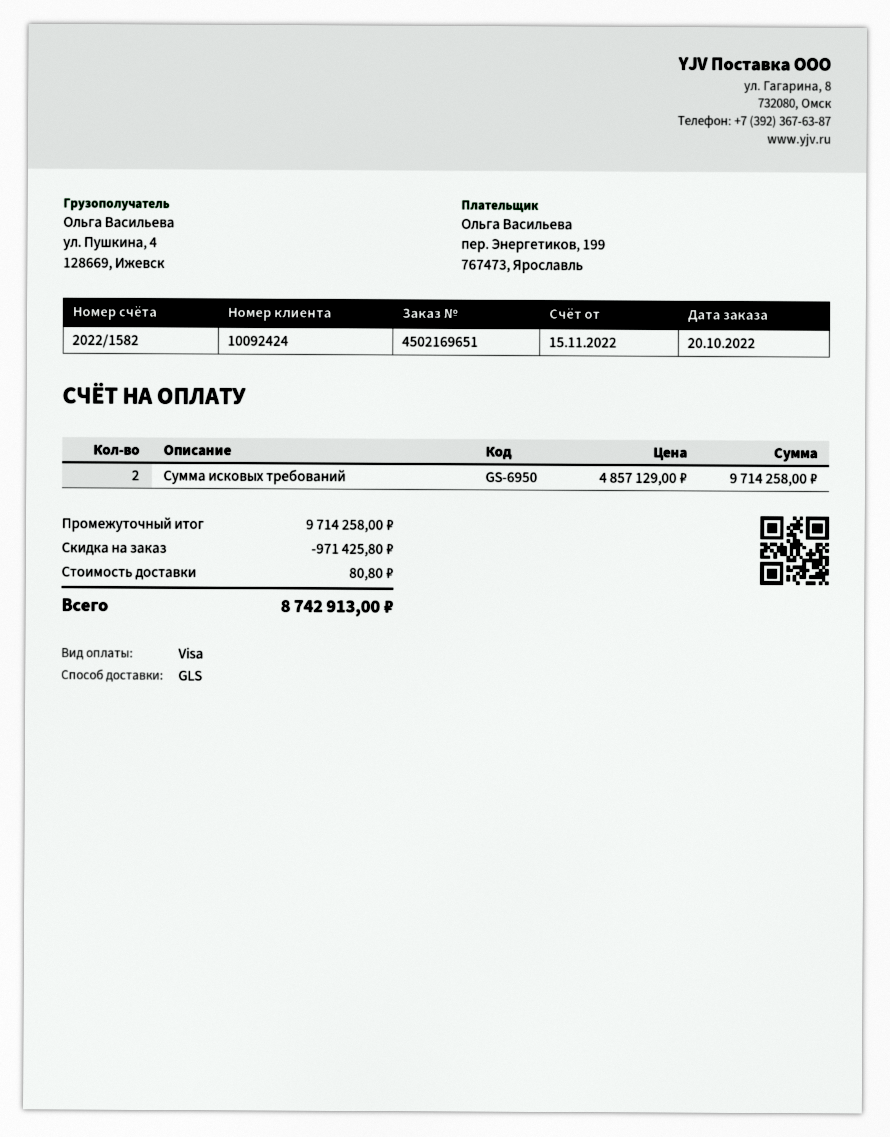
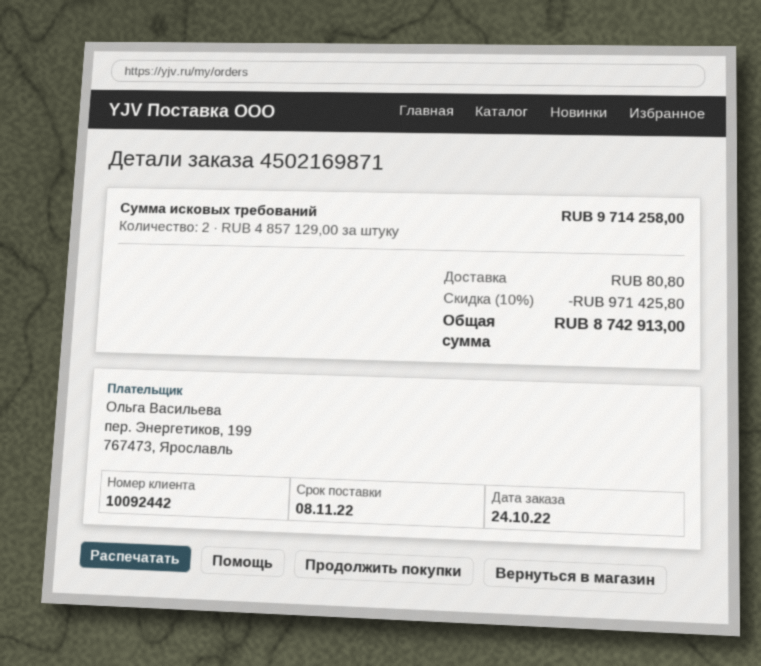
order number: 4502169651 -> 4502169871
order date: 2022-10-20 -> 2022-10-24
customer number: 10092424 -> 10092442

